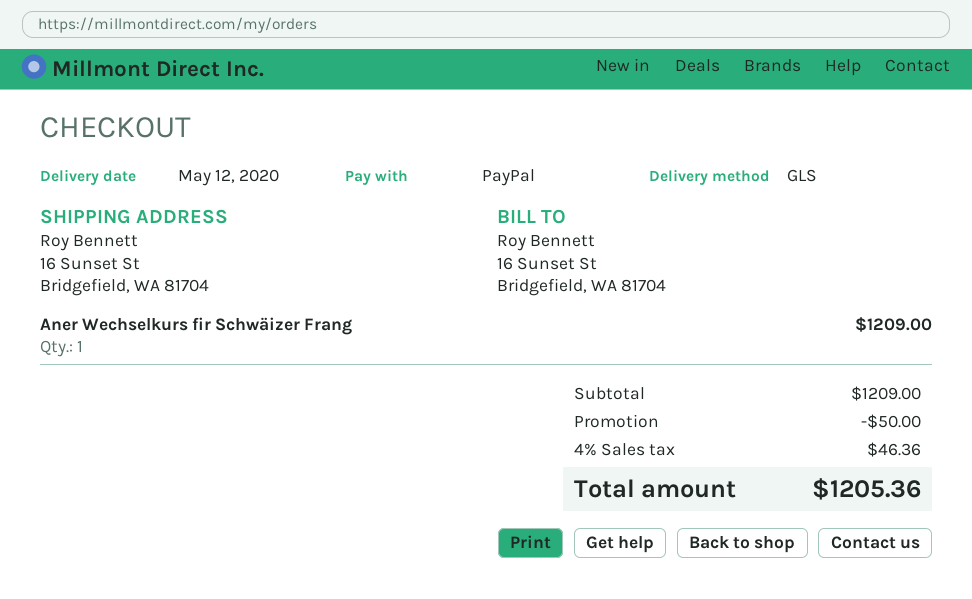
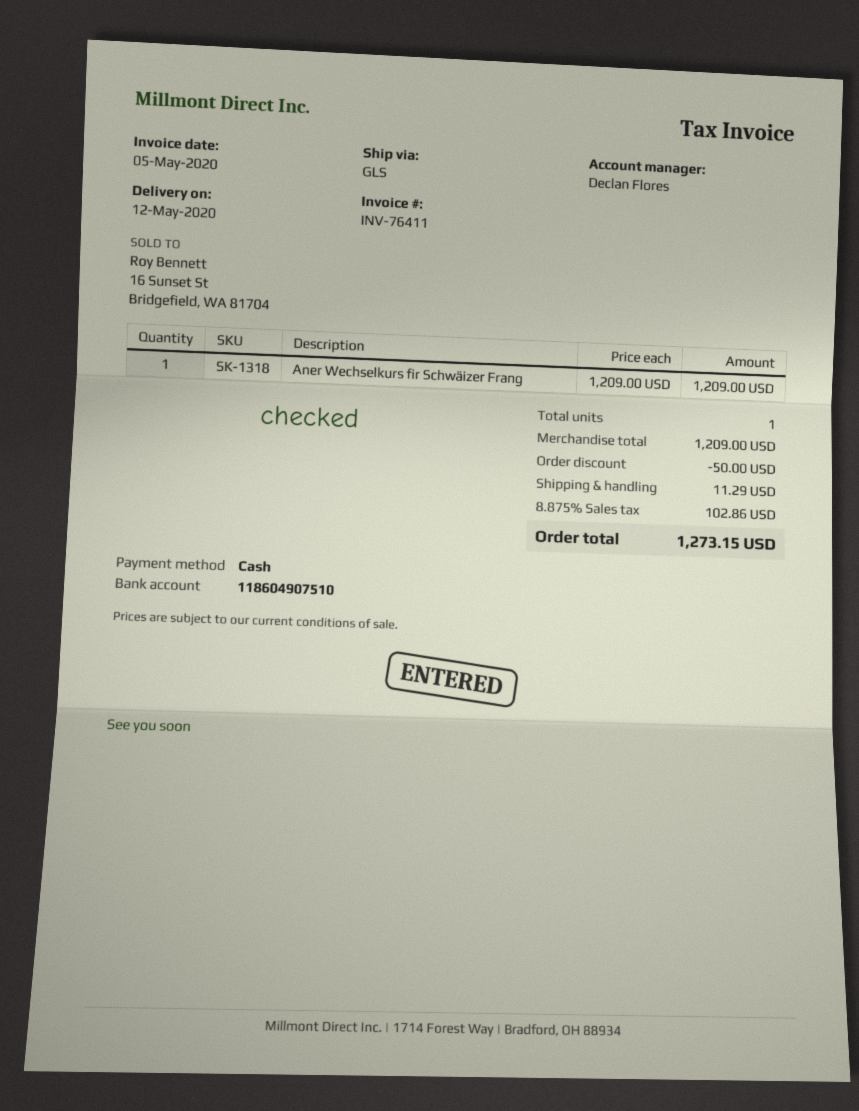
payment method: PayPal -> cash
shipping: none -> 11.29
tax: 4% = 46.36 -> 8.875% = 102.86
total: 1205.36 -> 1273.15

